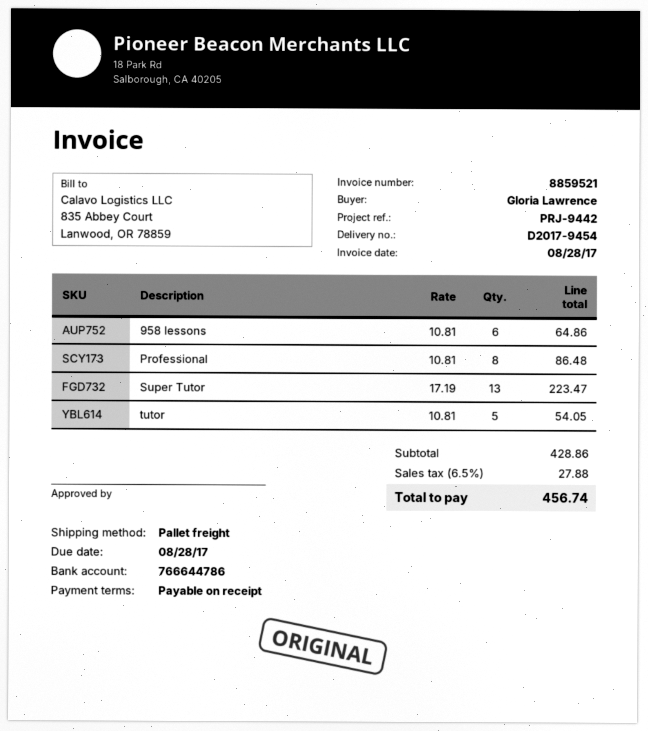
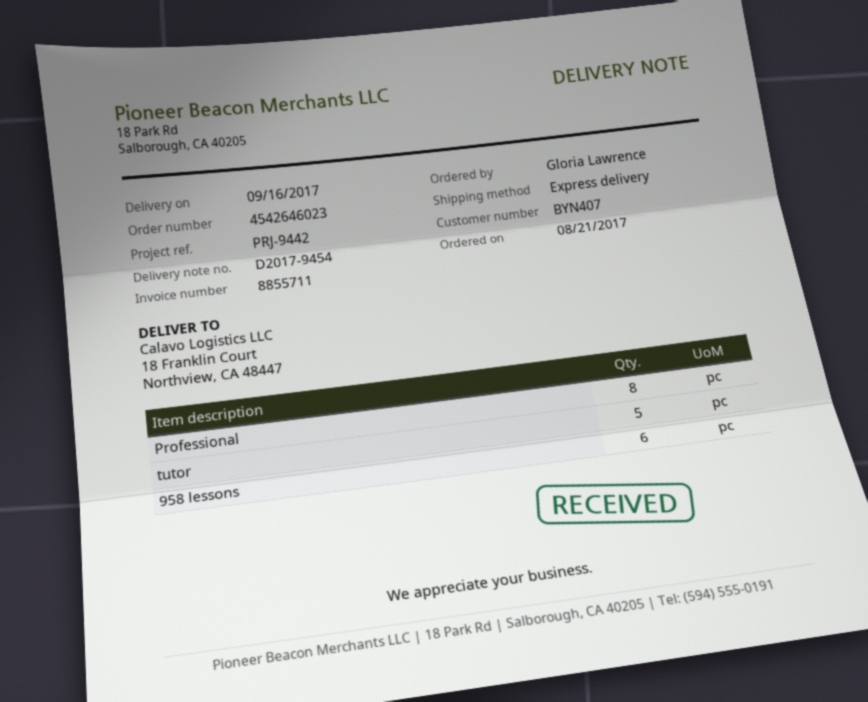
invoice number: 8859521 -> 8855711
shipping method: pallet freight -> express
Super Tutor: 13 -> none

